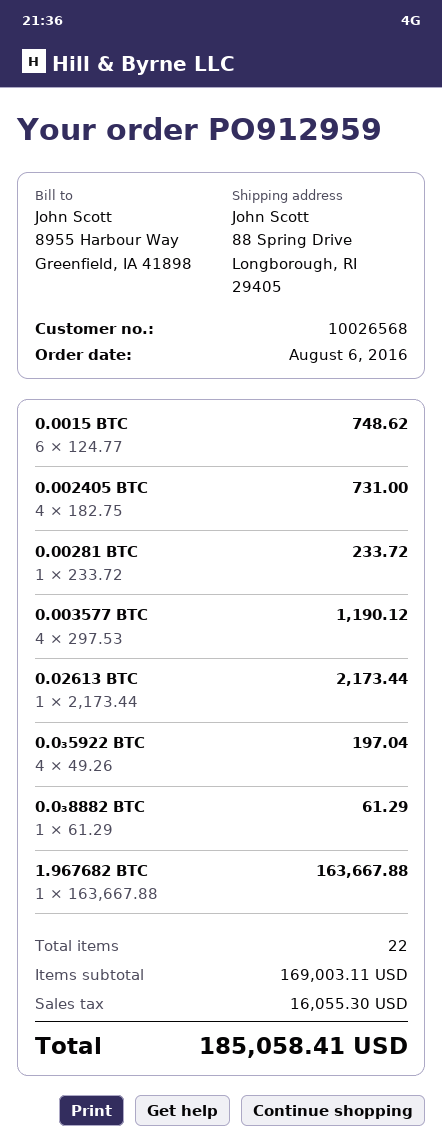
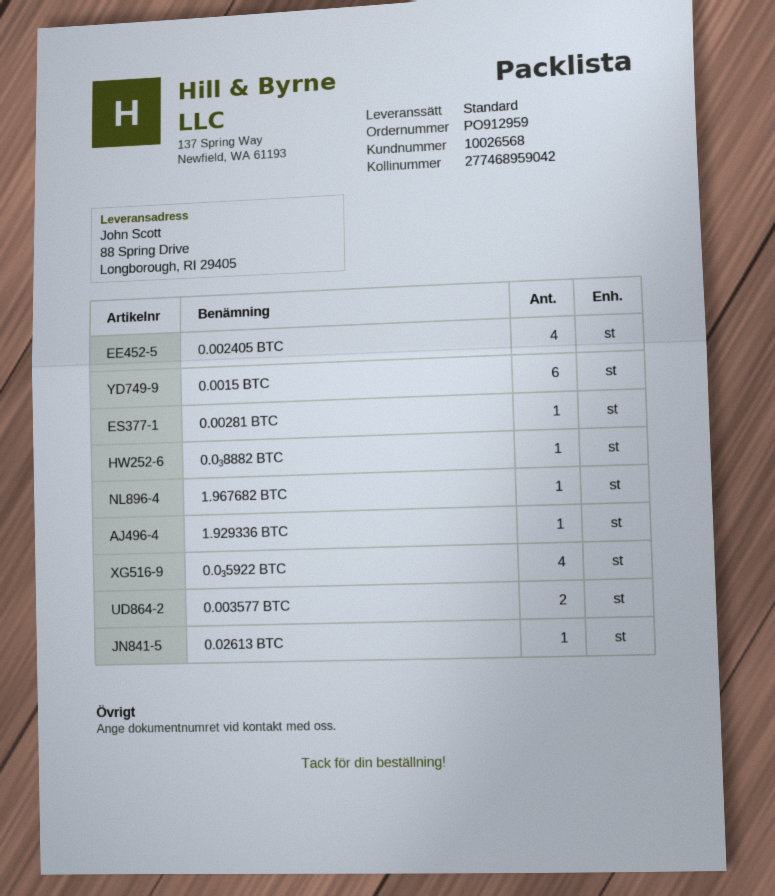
0.003577 BTC: 4 -> 2
1.929336 BTC: none -> 1

